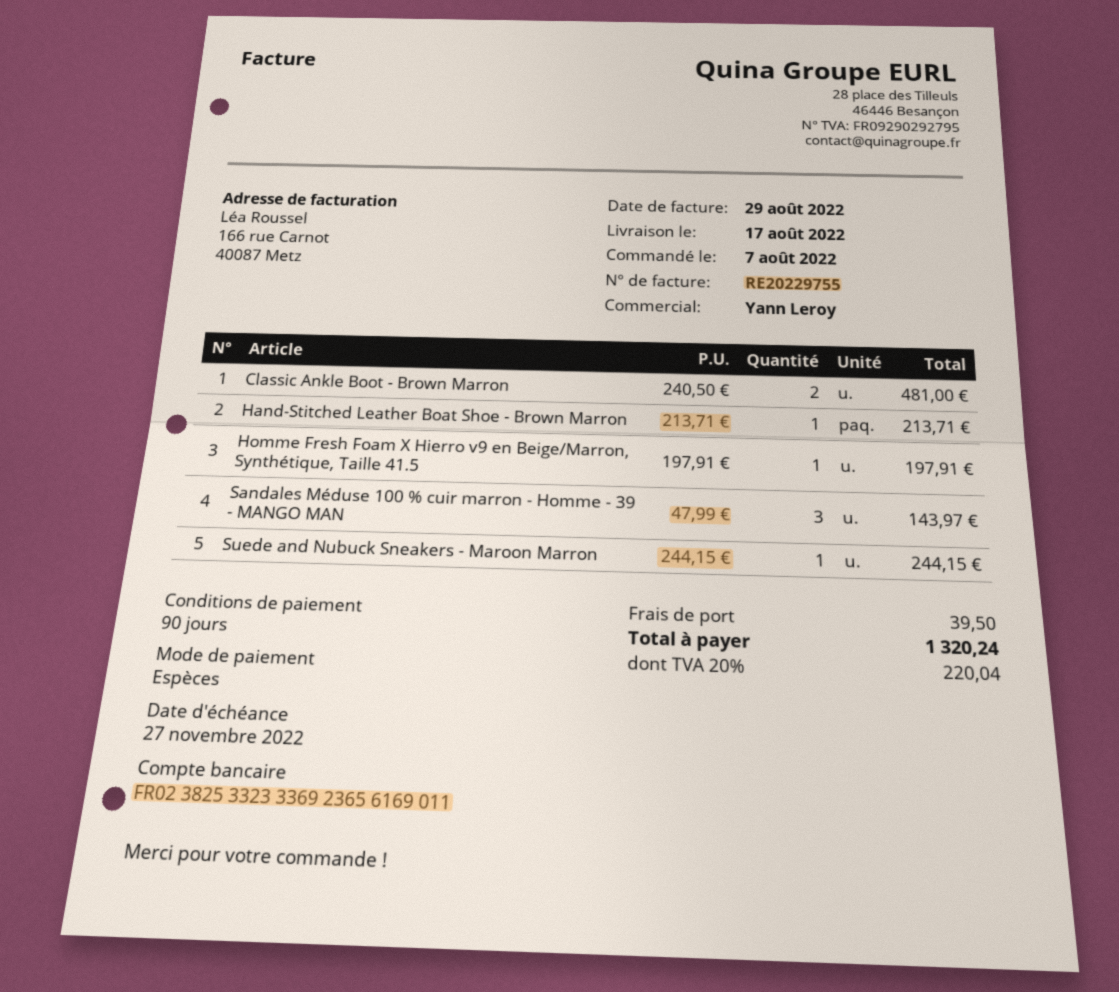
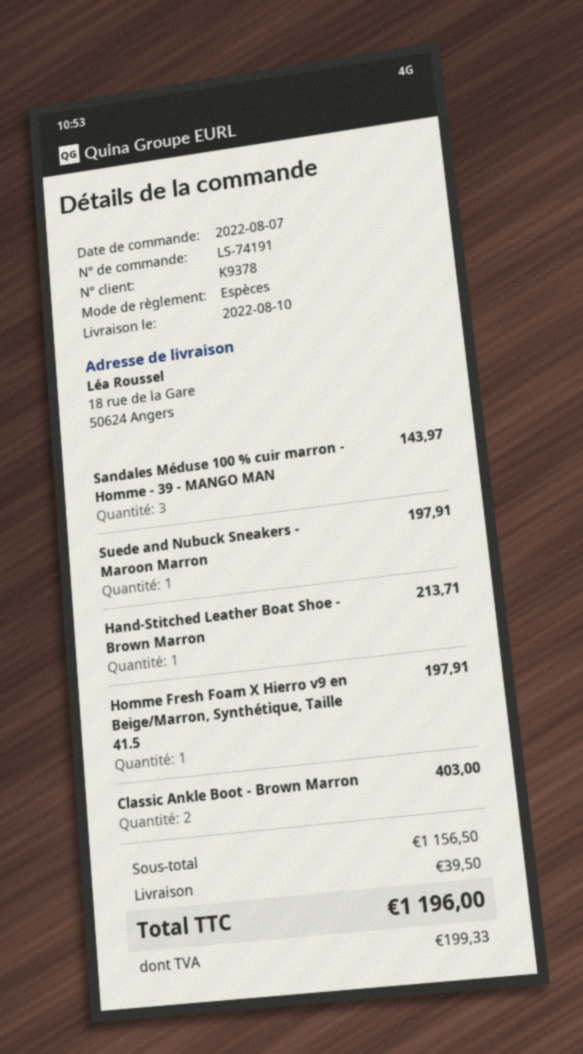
delivery date: 2022-08-17 -> 2022-08-10
Classic Ankle Boot - Brown Marron: 2 for 481.00 -> 2 for 403.00
Suede and Nubuck Sneakers - Maroon Marron: 1 for 244.15 -> 1 for 197.91
tax: 220.04 -> 199.33
total: 1320.24 -> 1196.00

